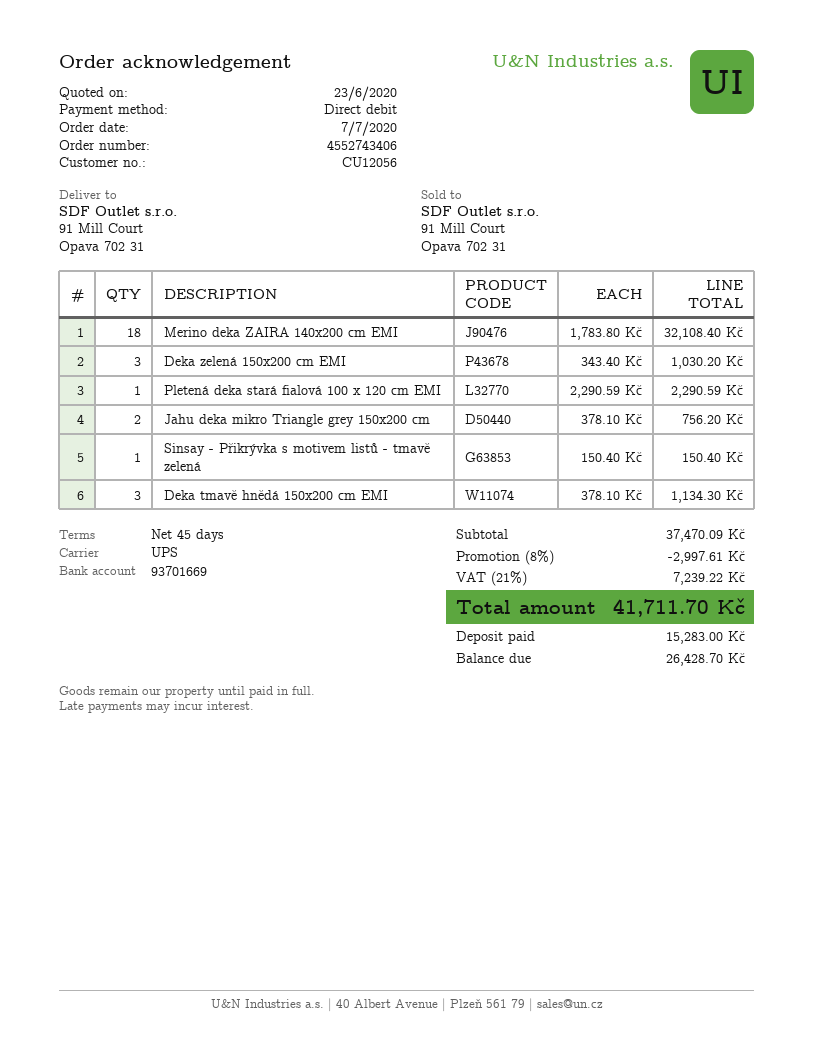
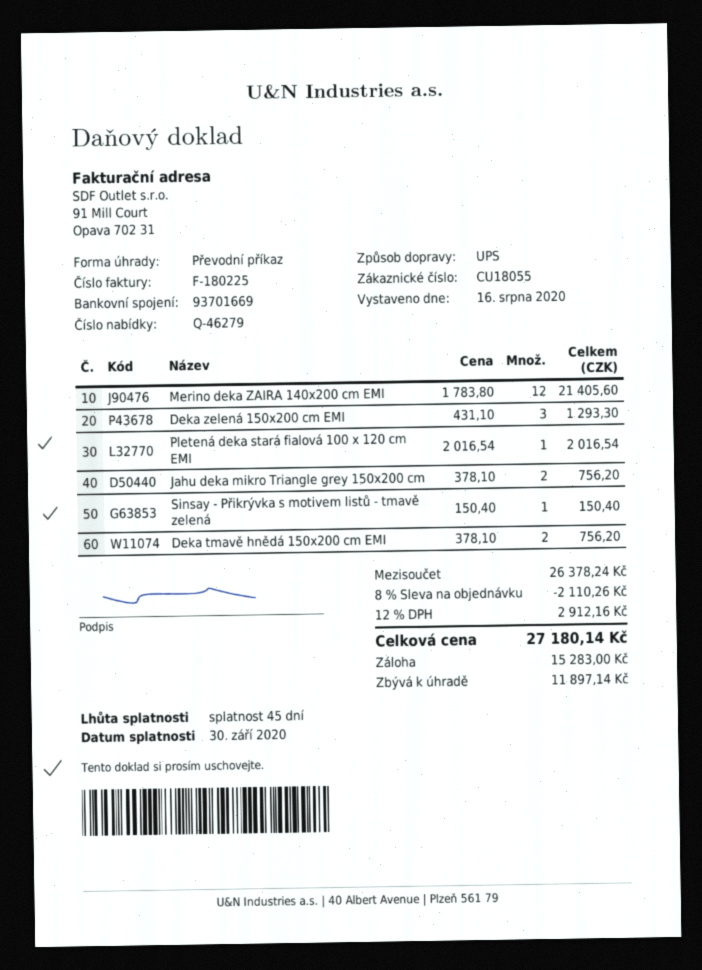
customer number: CU12056 -> CU18055
payment method: direct debit -> bank transfer
Merino deka ZAIRA 140x200 cm EMI: 18 x 1783.80 = 32108.40 -> 12 x 1783.80 = 21405.60
Deka zelená 150x200 cm EMI: 3 x 343.40 = 1030.20 -> 3 x 431.10 = 1293.30
Pletená deka stará fialová 100 x 120 cm EMI: 1 x 2290.59 = 2290.59 -> 1 x 2016.54 = 2016.54
Deka tmavě hnědá 150x200 cm EMI: 3 x 378.10 = 1134.30 -> 2 x 378.10 = 756.20
subtotal: 37470.09 -> 26378.24
discount: 8% = 2997.61 -> 8% = 2110.26
tax: 21% = 7239.22 -> 12% = 2912.16
total: 41711.70 -> 27180.14
balance: 26428.70 -> 11897.14

